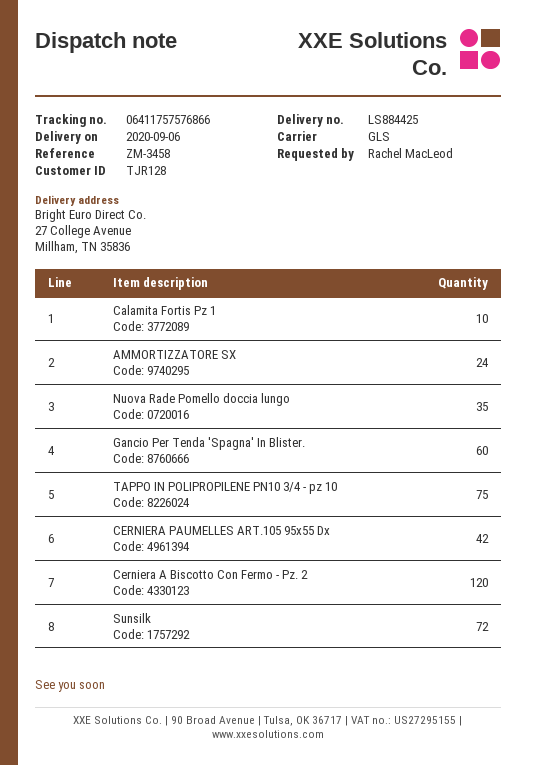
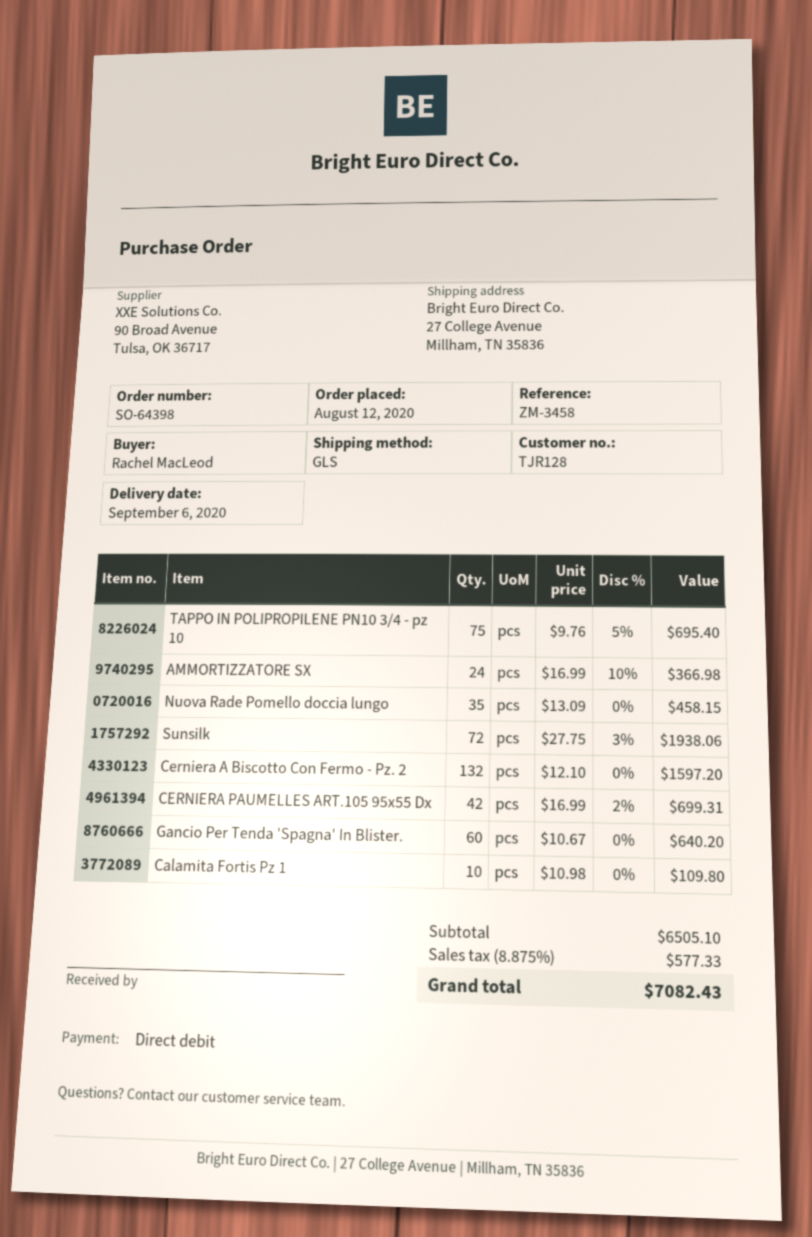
Cerniera A Biscotto Con Fermo - Pz. 2: 120 -> 132

